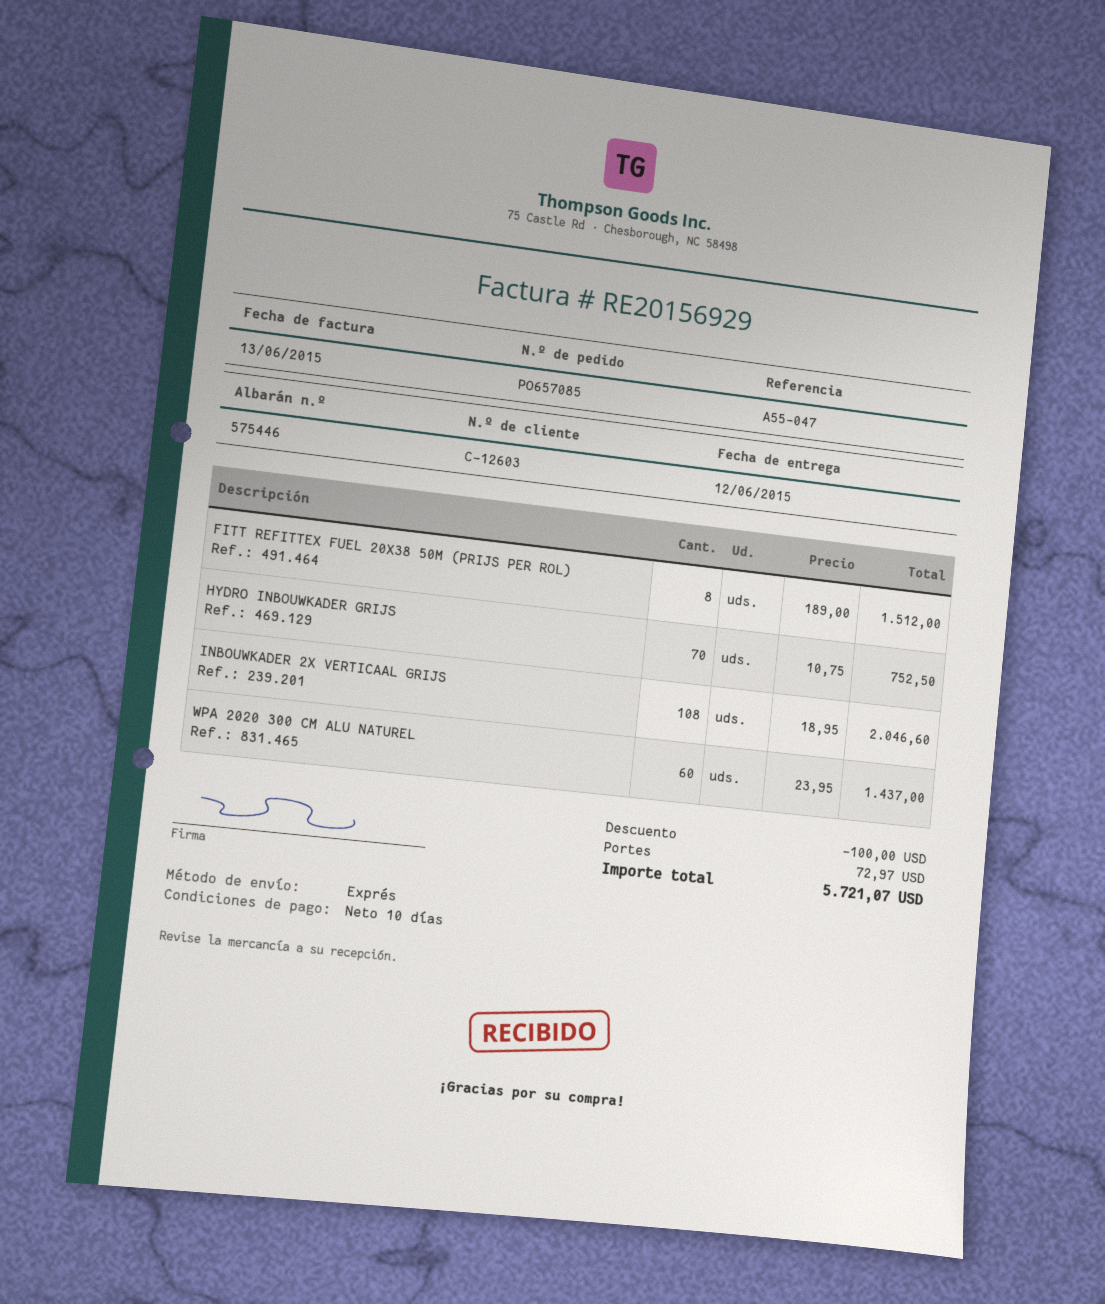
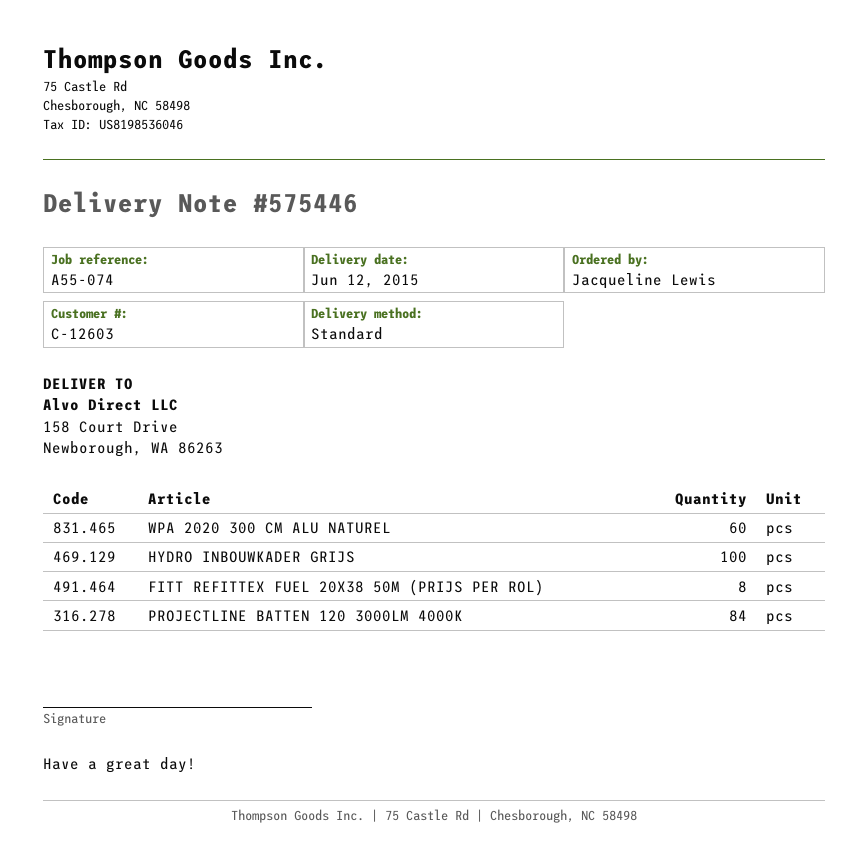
reference: A55-047 -> A55-074
shipping method: express -> standard
HYDRO INBOUWKADER GRIJS: 70 -> 100
INBOUWKADER 2X VERTICAAL GRIJS: 108 -> none
PROJECTLINE BATTEN 120 3000LM 4000K: none -> 84

